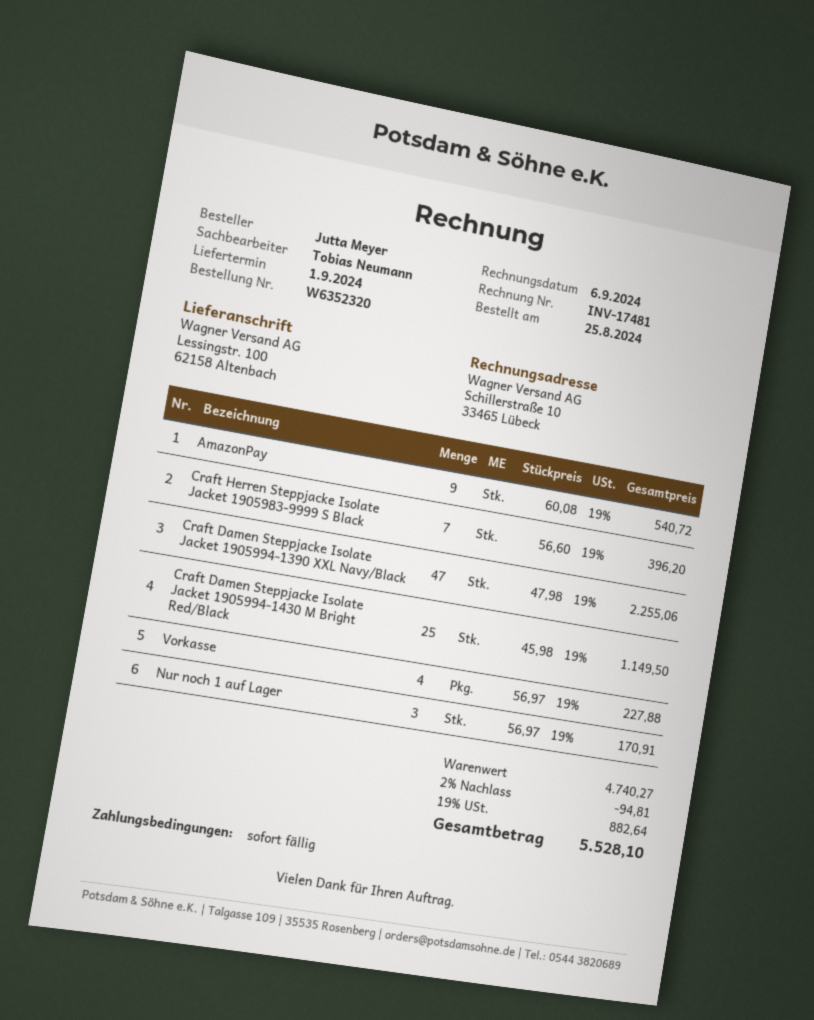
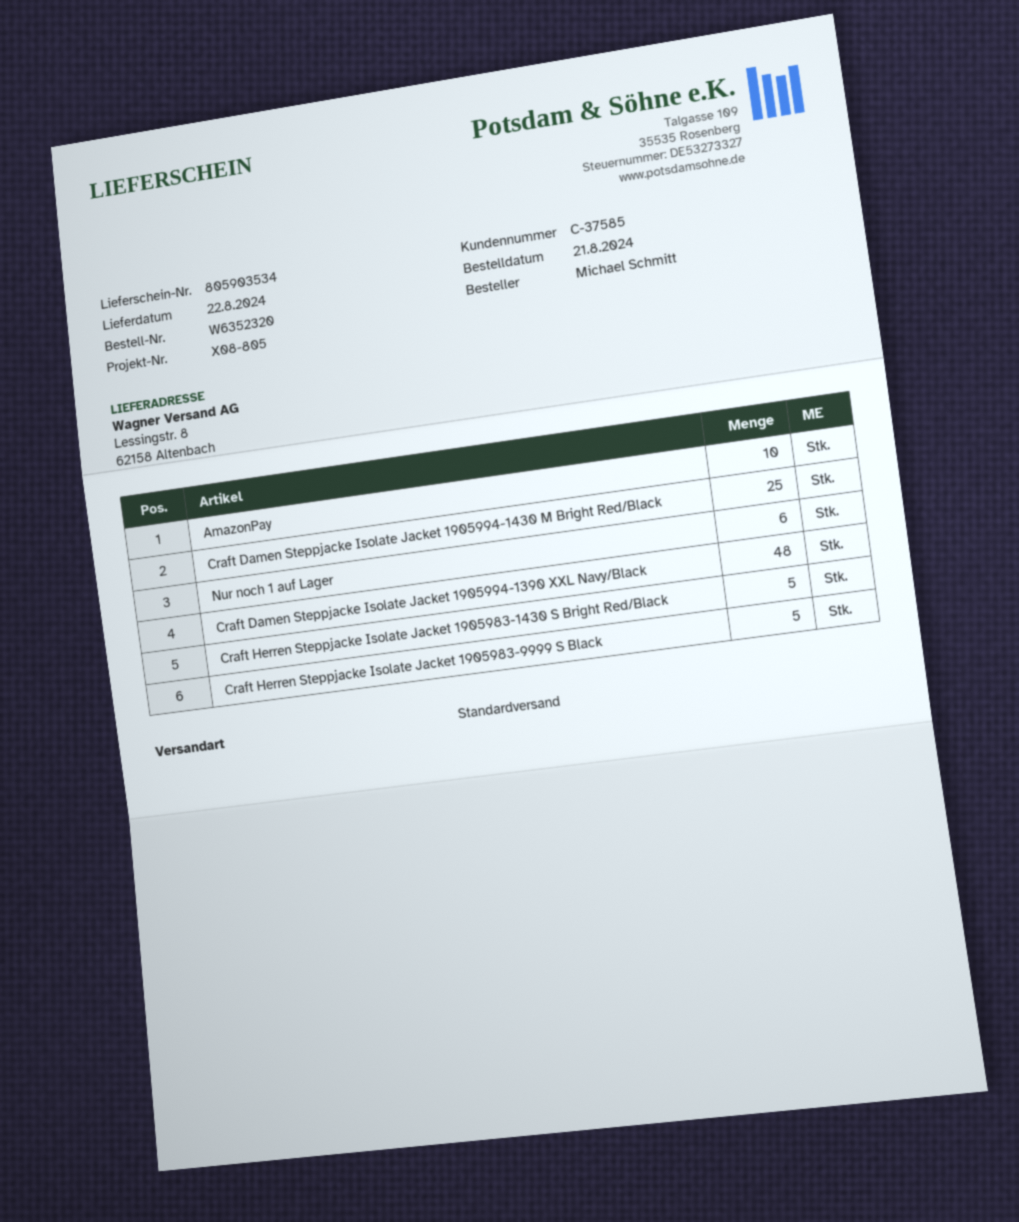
order date: 2024-08-25 -> 2024-08-21
delivery date: 2024-09-01 -> 2024-08-22
ordered by: Jutta Meyer -> Michael Schmitt
ship to: Lessingstr. 100, 62158 Altenbach -> Lessingstr. 8, 62158 Altenbach
AmazonPay: 9 -> 10
Craft Herren Steppjacke Isolate Jacket 1905983-9999 S Black: 7 -> 5
Craft Damen Steppjacke Isolate Jacket 1905994-1390 XXL Navy/Black: 47 -> 48
Vorkasse: 4 -> none
Nur noch 1 auf Lager: 3 -> 6
Craft Herren Steppjacke Isolate Jacket 1905983-1430 S Bright Red/Black: none -> 5

